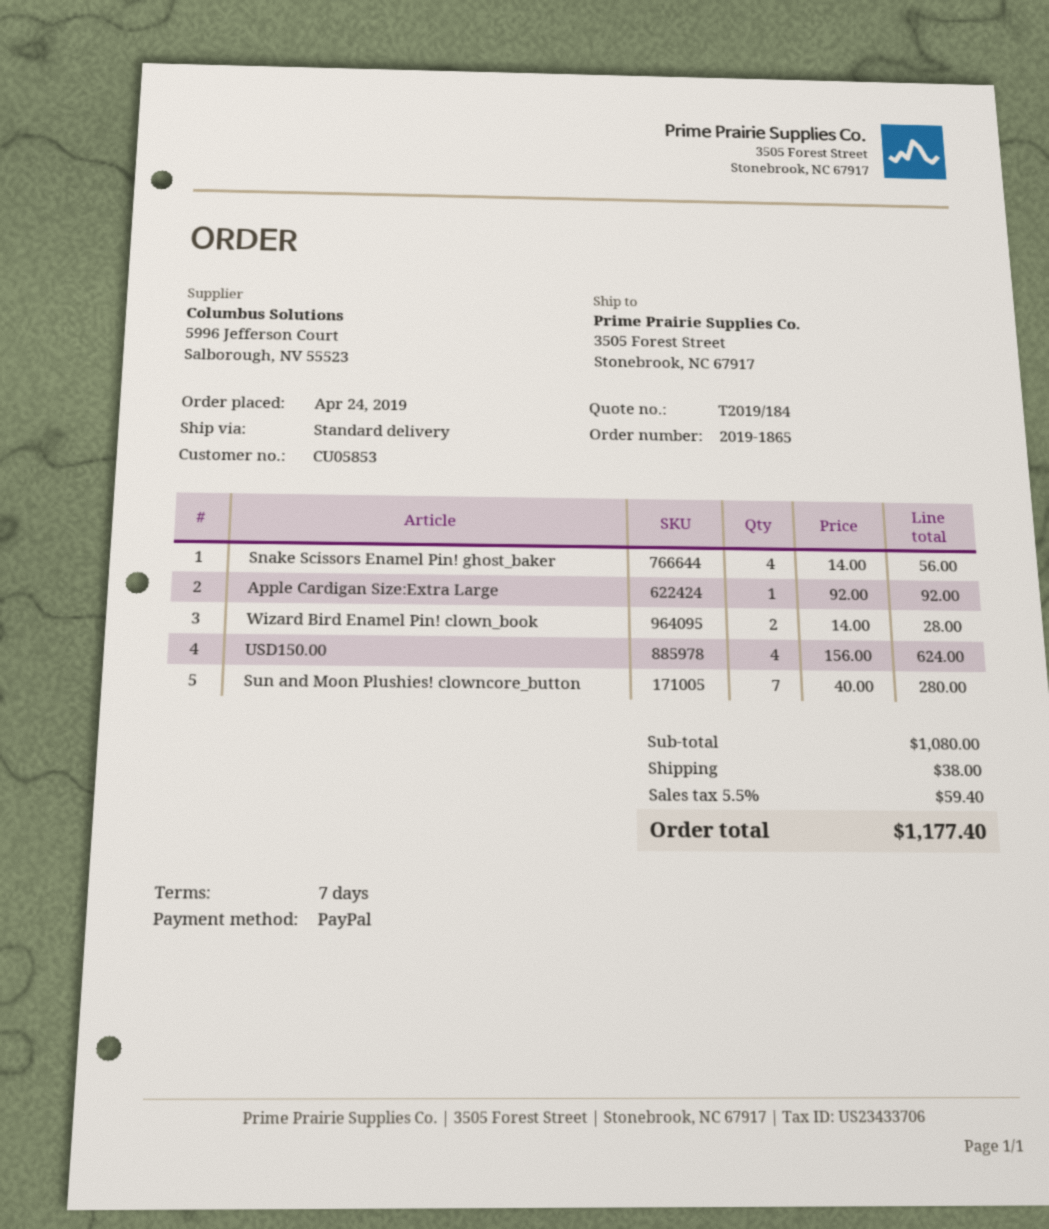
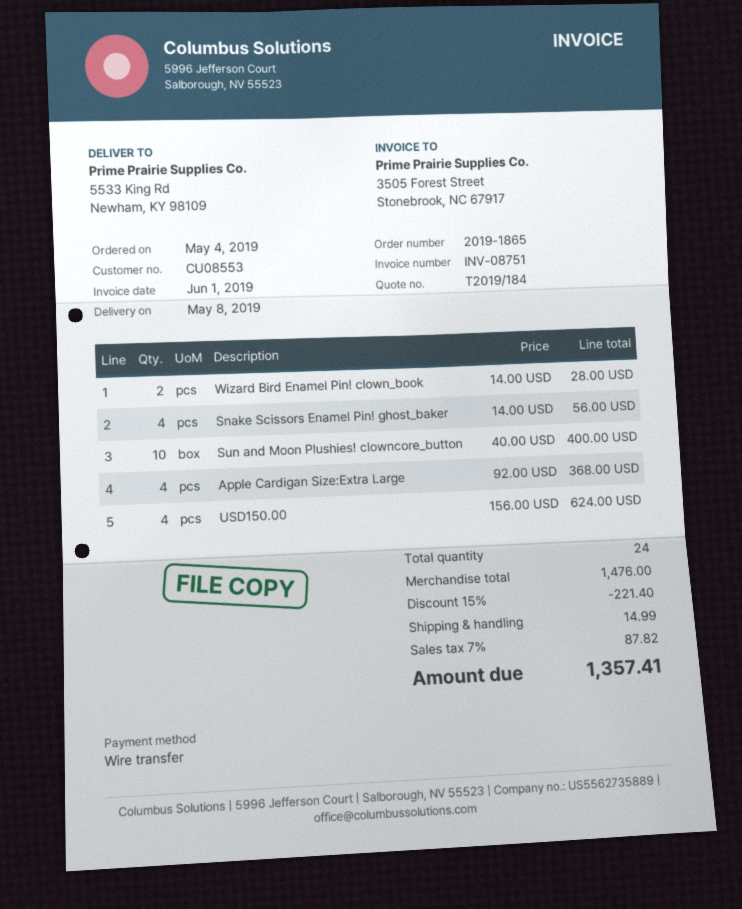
order date: 2019-04-24 -> 2019-05-04
customer number: CU05853 -> CU08553
payment method: PayPal -> bank transfer
ship to: 3505 Forest Street, Stonebrook, NC 67917 -> 5533 King Rd, Newham, KY 98109
Apple Cardigan Size:Extra Large: 1 x 92.00 = 92.00 -> 4 x 92.00 = 368.00
Sun and Moon Plushies! clowncore_button: 7 x 40.00 = 280.00 -> 10 x 40.00 = 400.00
subtotal: 1080.00 -> 1476.00
discount: none -> 15% = 221.40
shipping: 38.00 -> 14.99
tax: 5.5% = 59.40 -> 7% = 87.82
total: 1177.40 -> 1357.41

